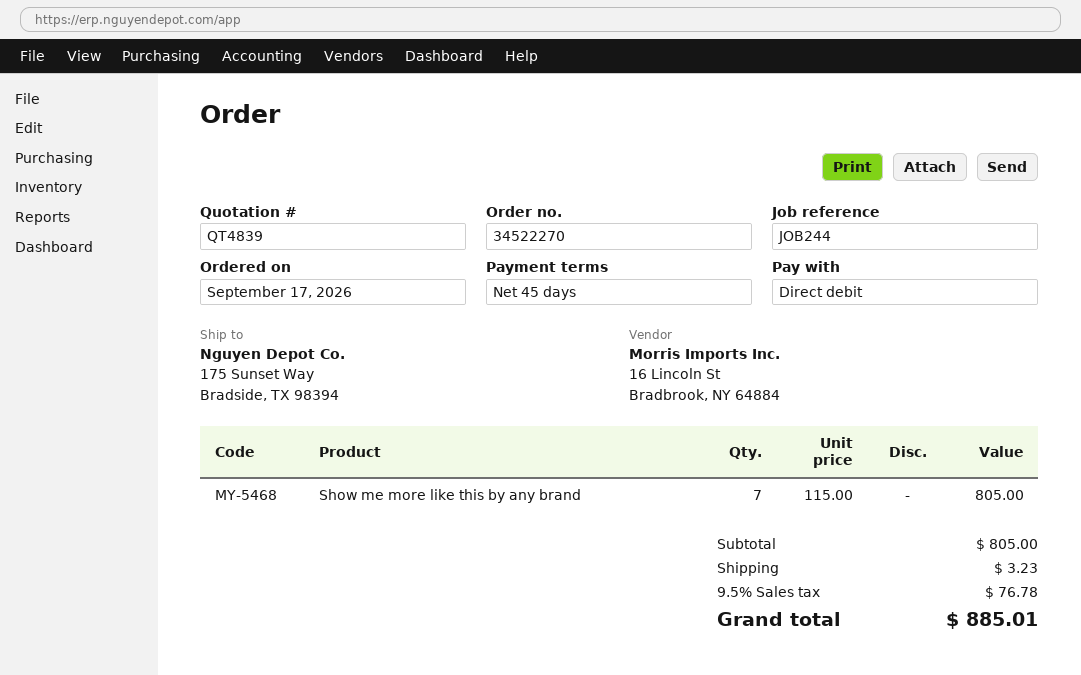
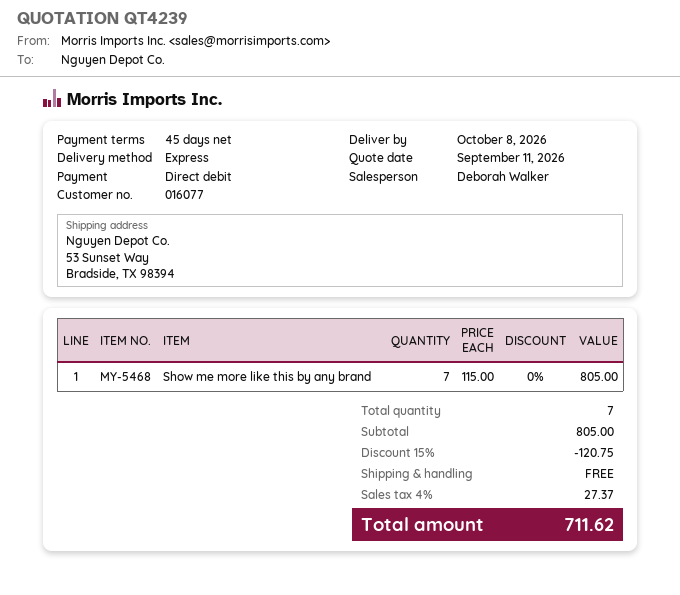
quote number: QT4839 -> QT4239
ship to: 175 Sunset Way, Bradside, TX 98394 -> 53 Sunset Way, Bradside, TX 98394
discount: none -> 15% = 120.75
shipping: 3.23 -> 0.00
tax: 9.5% = 76.78 -> 4% = 27.37
total: 885.01 -> 711.62

